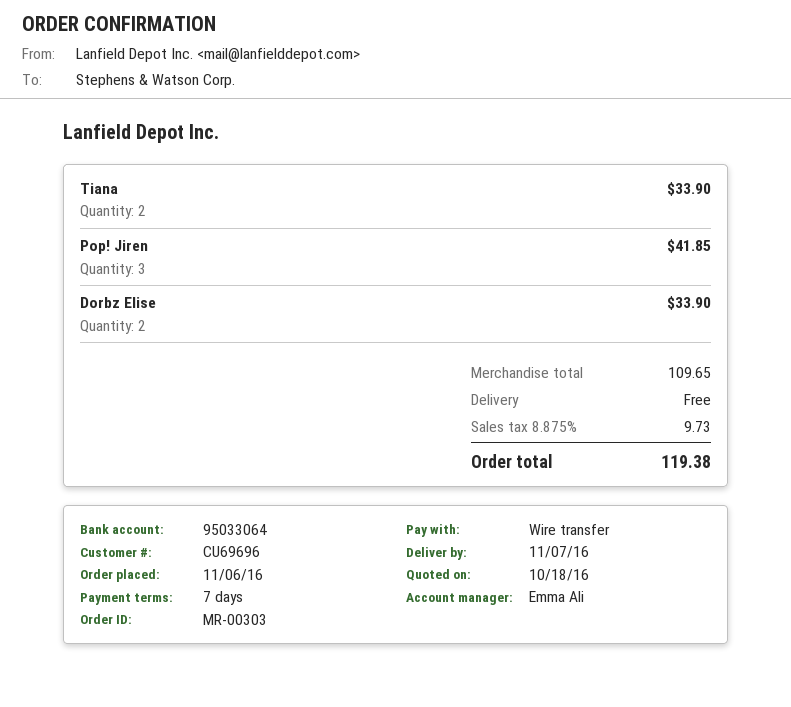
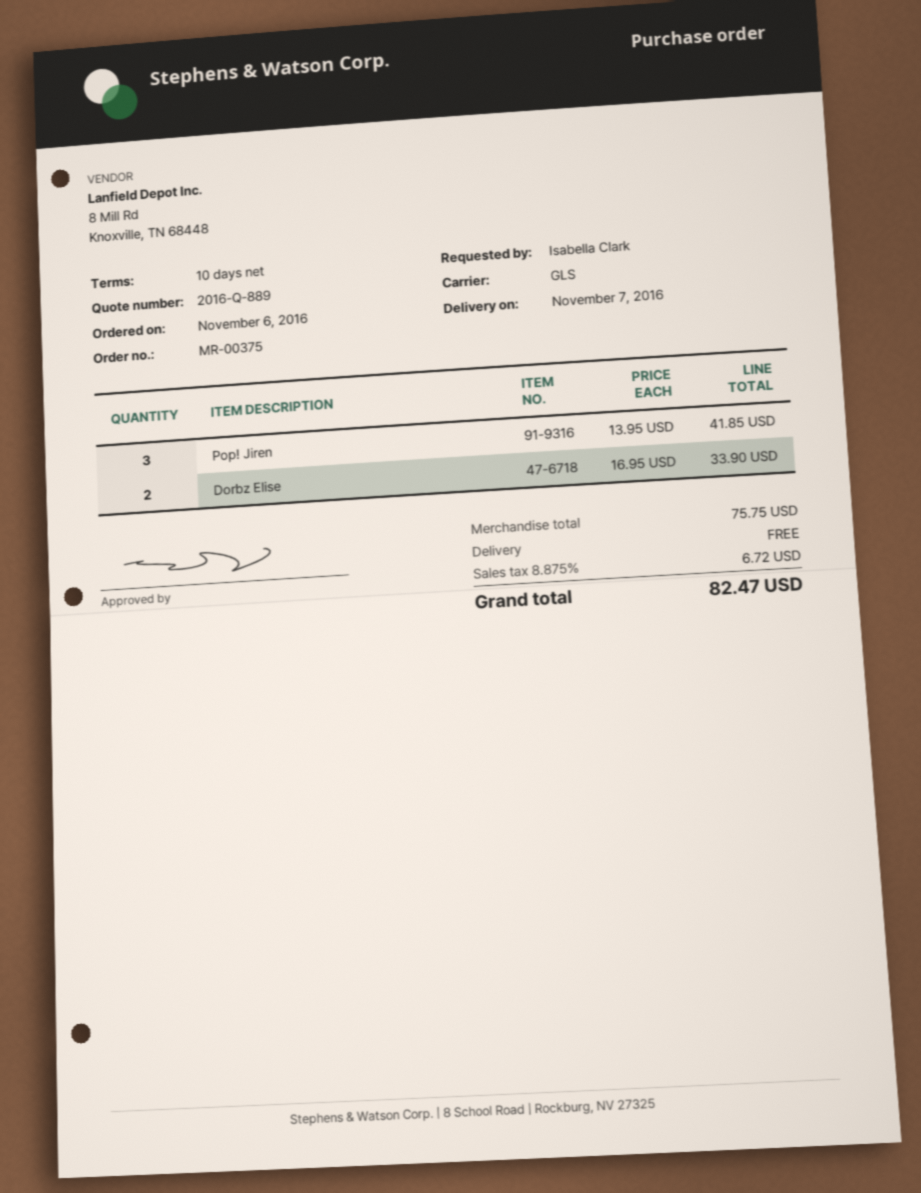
order number: MR-00303 -> MR-00375
payment terms: 7 days -> 10 days
Tiana: 2 for 33.90 -> none
subtotal: 109.65 -> 75.75
tax: 8.875% = 9.73 -> 8.875% = 6.72
total: 119.38 -> 82.47

